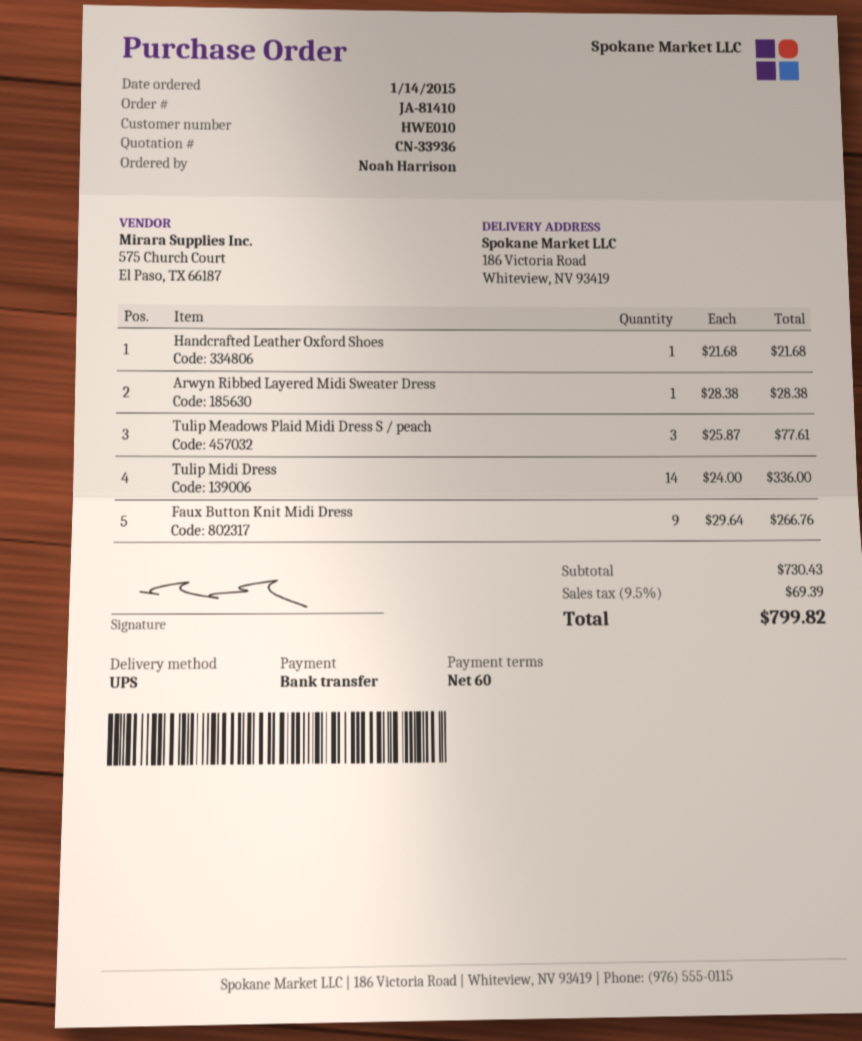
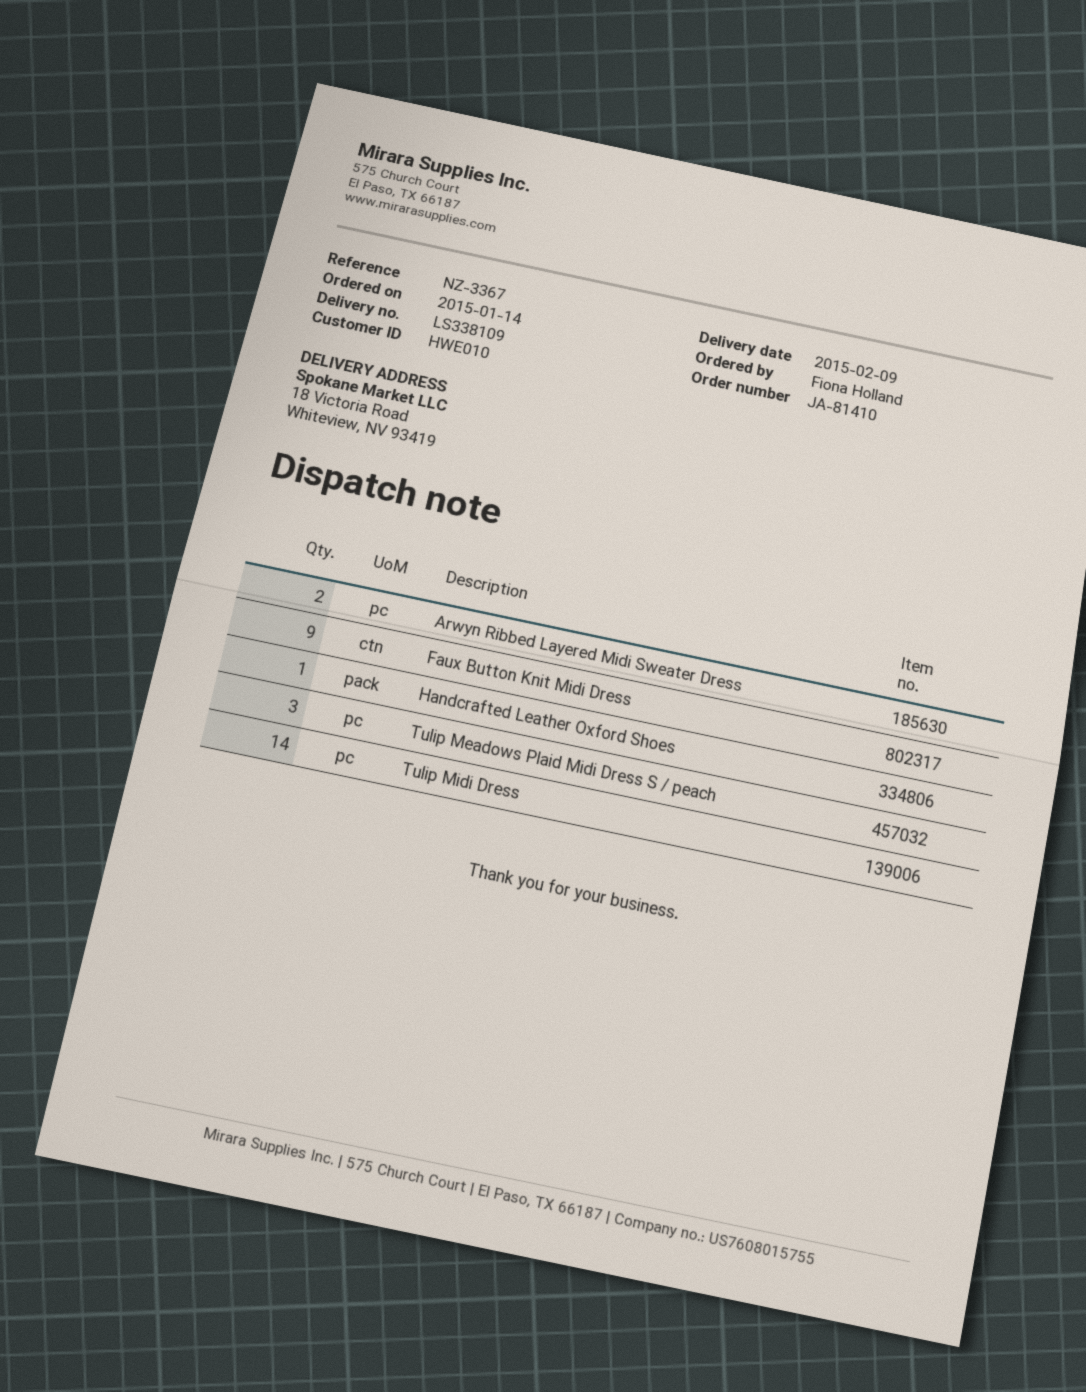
ordered by: Noah Harrison -> Fiona Holland
ship to: 186 Victoria Road, Whiteview, NV 93419 -> 18 Victoria Road, Whiteview, NV 93419
Arwyn Ribbed Layered Midi Sweater Dress: 1 -> 2

